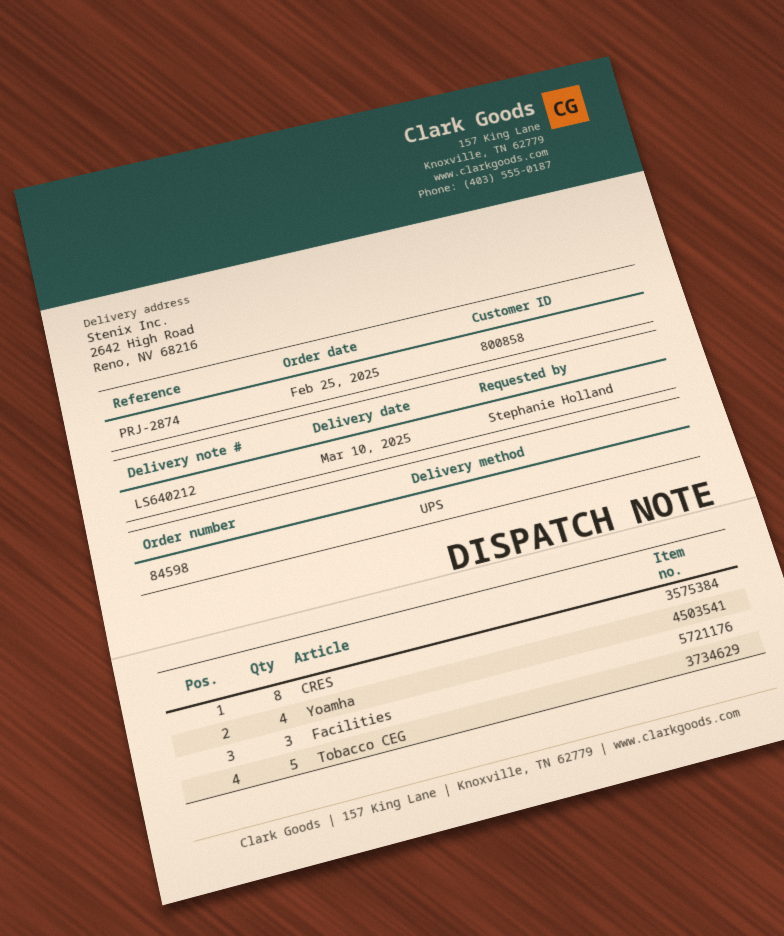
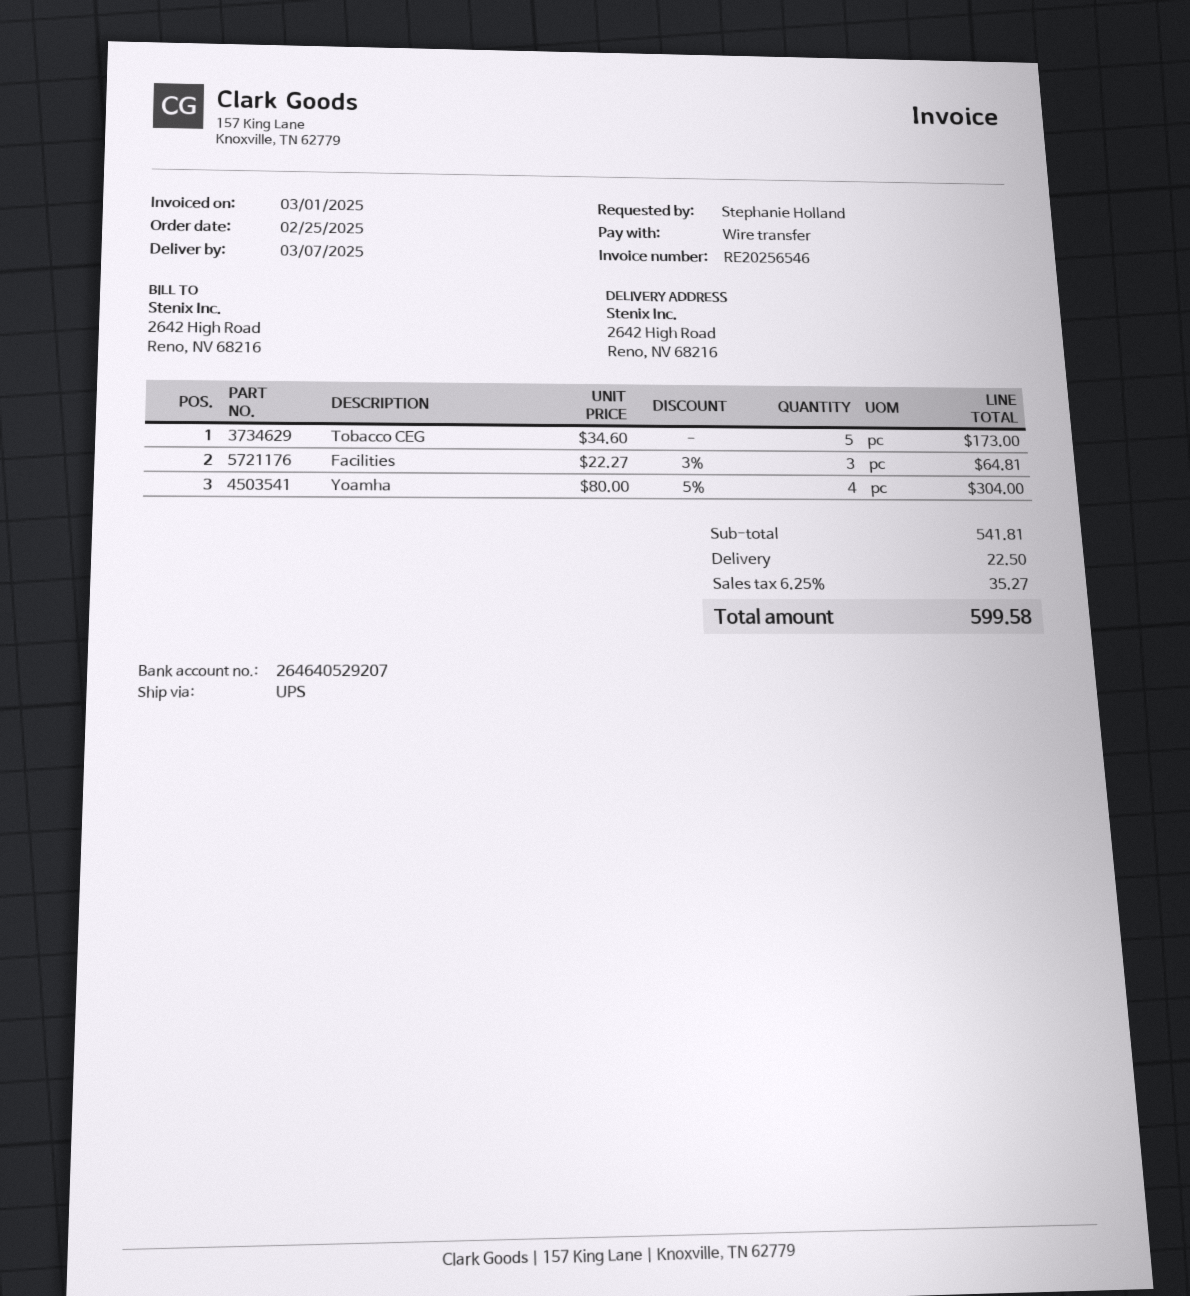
delivery date: 2025-03-10 -> 2025-03-07
CRES: 8 -> none

